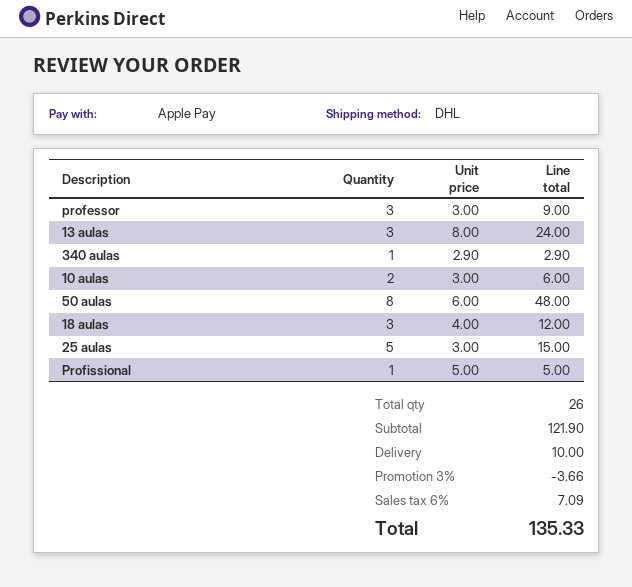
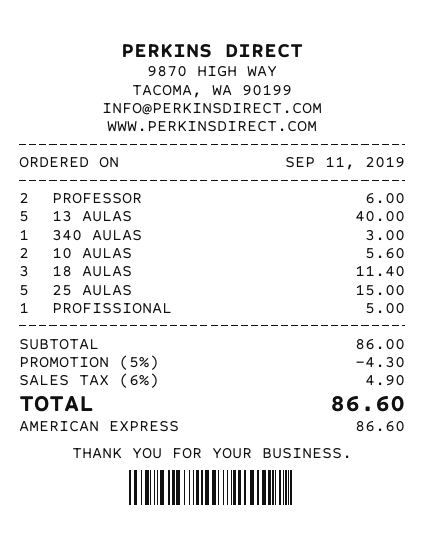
payment method: Apple Pay -> American Express
professor: 3 for 9.00 -> 2 for 6.00
13 aulas: 3 for 24.00 -> 5 for 40.00
340 aulas: 1 for 2.90 -> 1 for 3.00
10 aulas: 2 for 6.00 -> 2 for 5.60
50 aulas: 8 for 48.00 -> none
18 aulas: 3 for 12.00 -> 3 for 11.40
subtotal: 121.90 -> 86.00
discount: 3% = 3.66 -> 5% = 4.30
shipping: 10.00 -> none
tax: 6% = 7.09 -> 6% = 4.90
total: 135.33 -> 86.60

